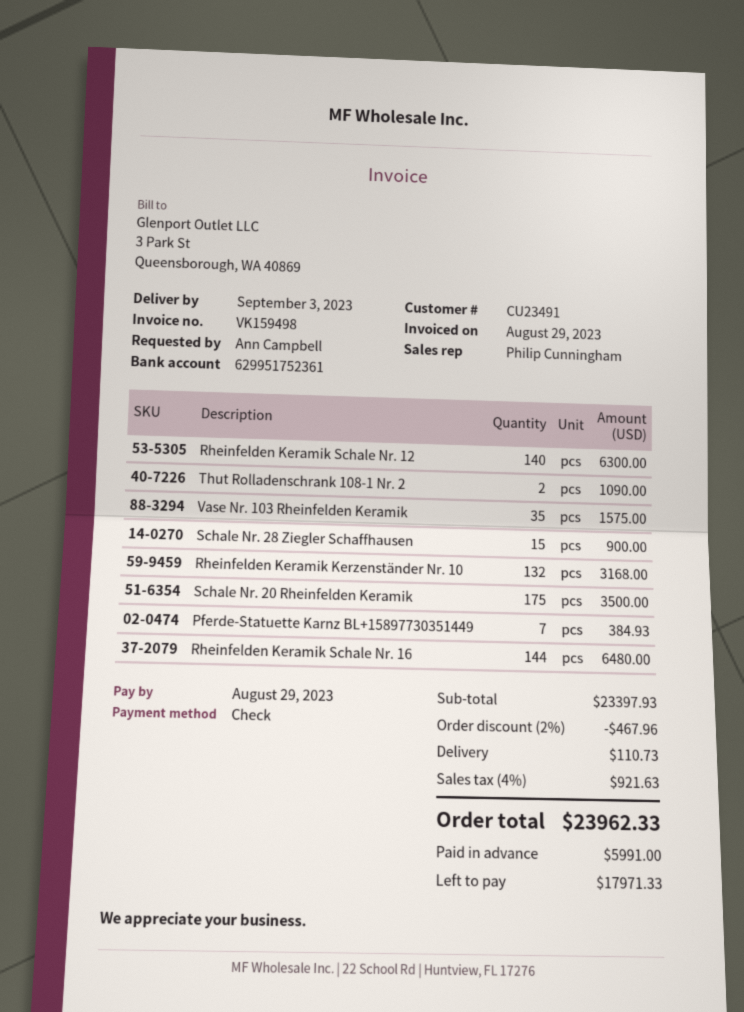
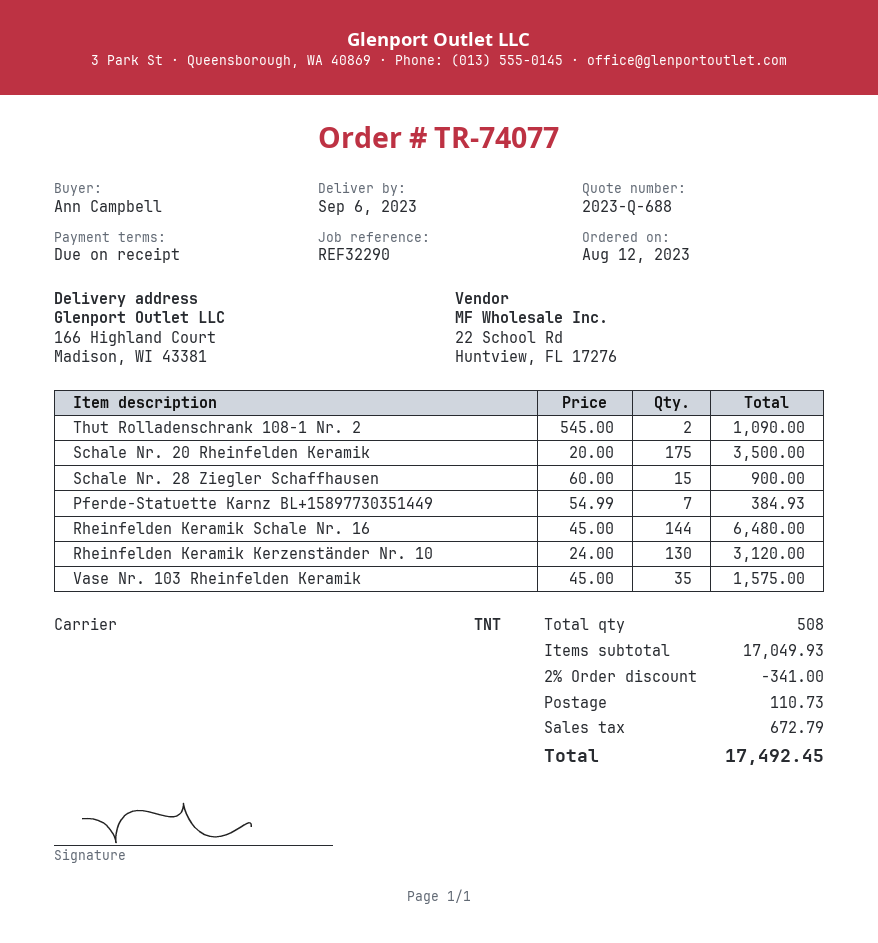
delivery date: 2023-09-03 -> 2023-09-06
Rheinfelden Keramik Schale Nr. 12: 140 for 6300.00 -> none
Rheinfelden Keramik Kerzenständer Nr. 10: 132 for 3168.00 -> 130 for 3120.00
subtotal: 23397.93 -> 17049.93
discount: 2% = 467.96 -> 2% = 341.00
tax: 921.63 -> 672.79
total: 23962.33 -> 17492.45

